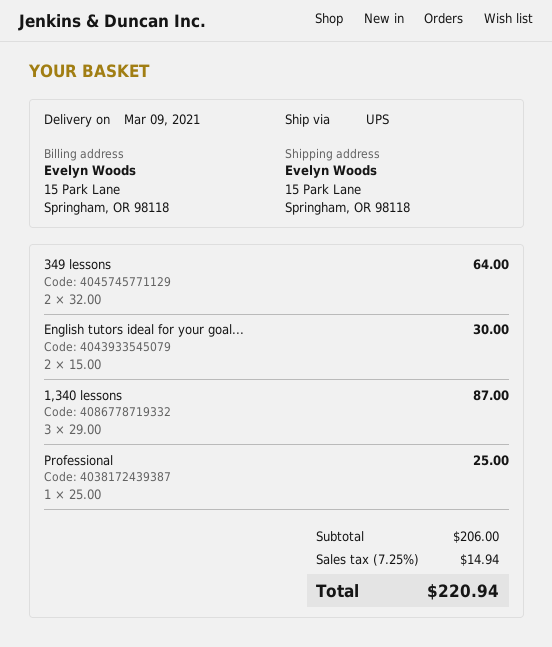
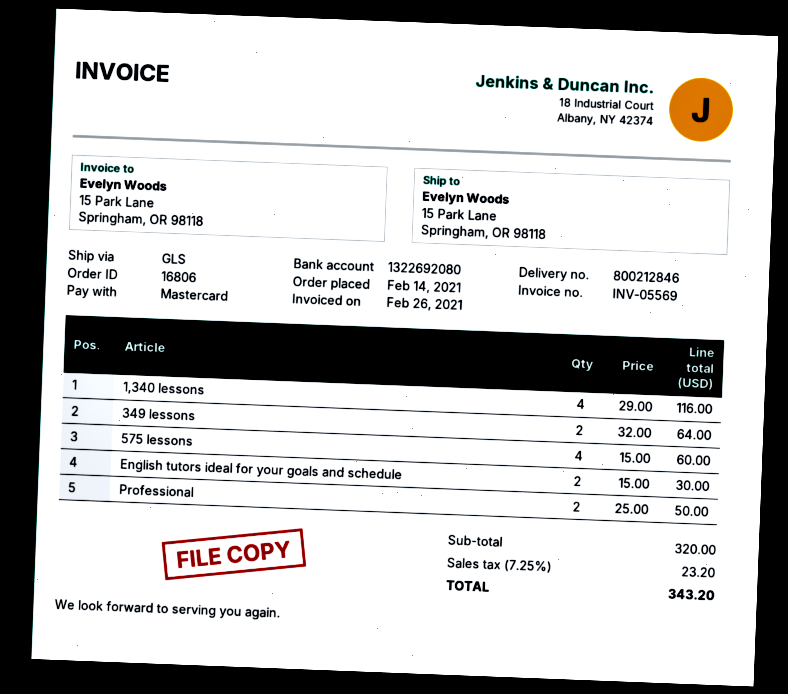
shipping method: UPS -> GLS
1,340 lessons: 3 x 29.00 = 87.00 -> 4 x 29.00 = 116.00
Professional: 1 x 25.00 = 25.00 -> 2 x 25.00 = 50.00
575 lessons: none -> 4 x 15.00 = 60.00
subtotal: 206.00 -> 320.00
tax: 7.25% = 14.94 -> 7.25% = 23.20
total: 220.94 -> 343.20

